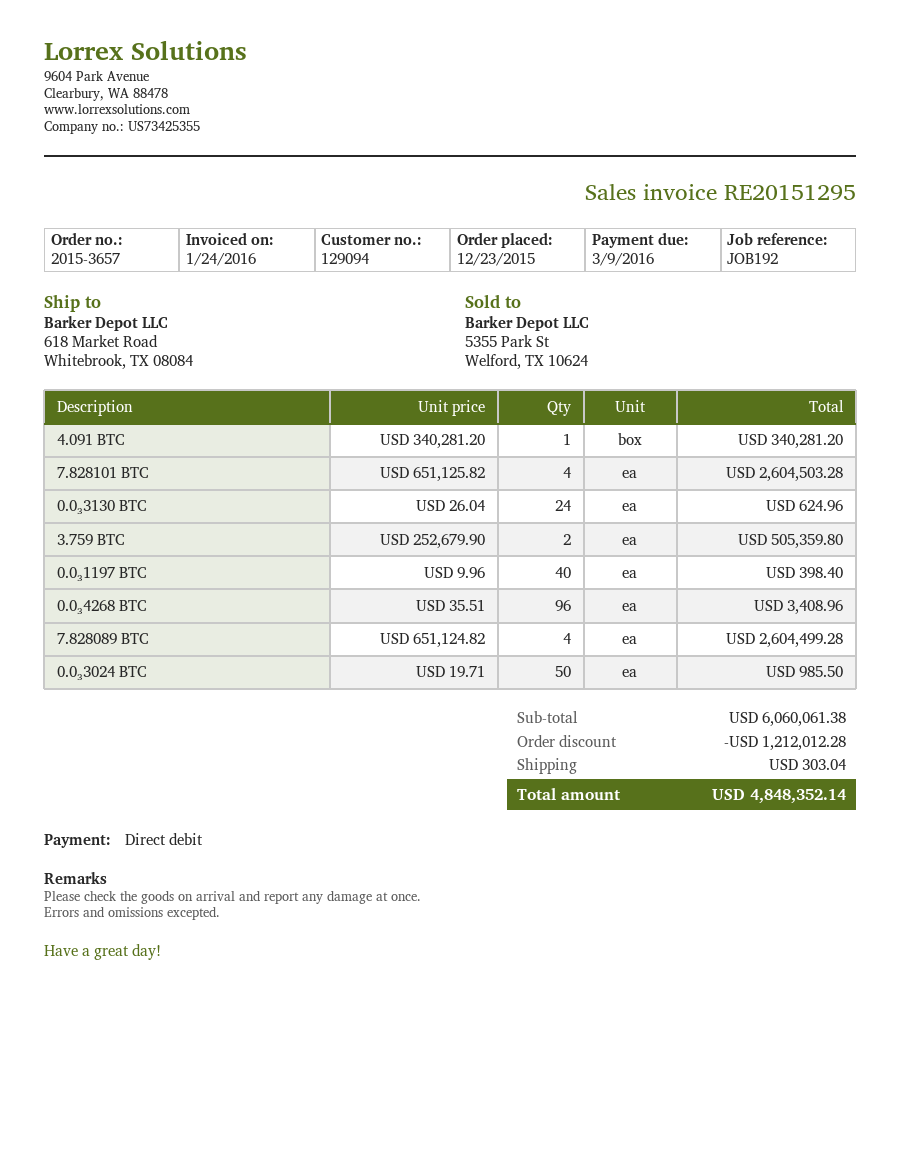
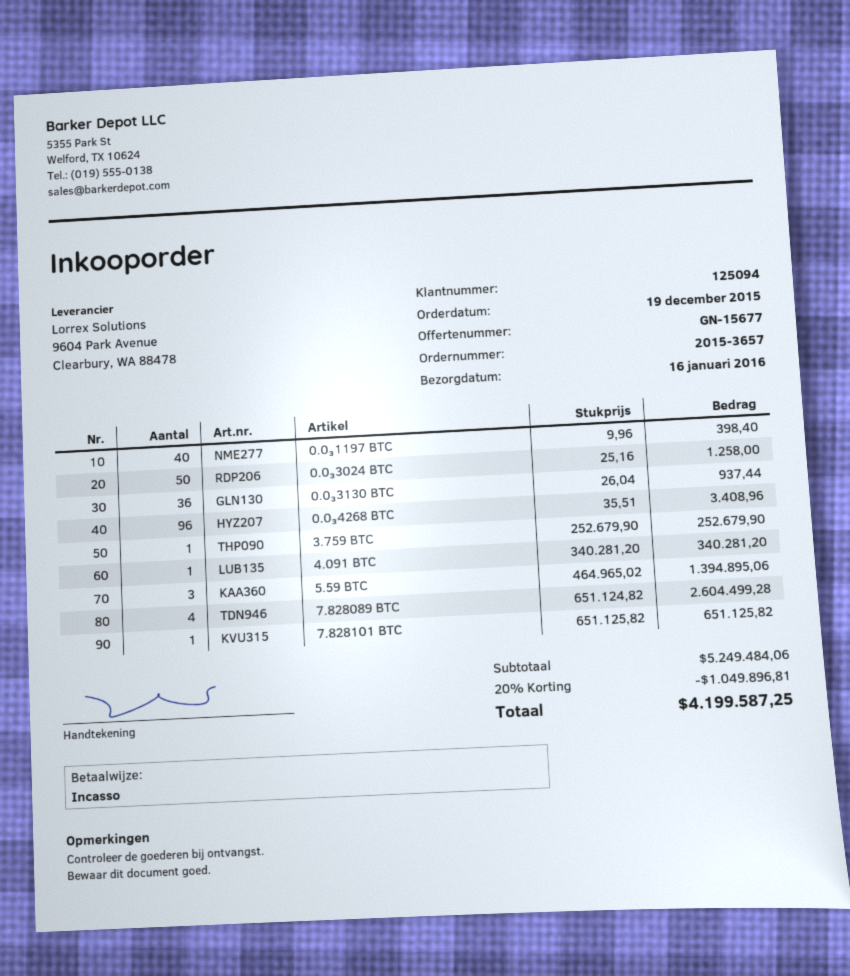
order date: 2015-12-23 -> 2015-12-19
customer number: 129094 -> 125094
7.828101 BTC: 4 x 651125.82 = 2604503.28 -> 1 x 651125.82 = 651125.82
0.0₃3130 BTC: 24 x 26.04 = 624.96 -> 36 x 26.04 = 937.44
3.759 BTC: 2 x 252679.90 = 505359.80 -> 1 x 252679.90 = 252679.90
0.0₃3024 BTC: 50 x 19.71 = 985.50 -> 50 x 25.16 = 1258.00
5.59 BTC: none -> 3 x 464965.02 = 1394895.06
subtotal: 6060061.38 -> 5249484.06
discount: 1212012.28 -> 1049896.81
shipping: 303.04 -> none
total: 4848352.14 -> 4199587.25

